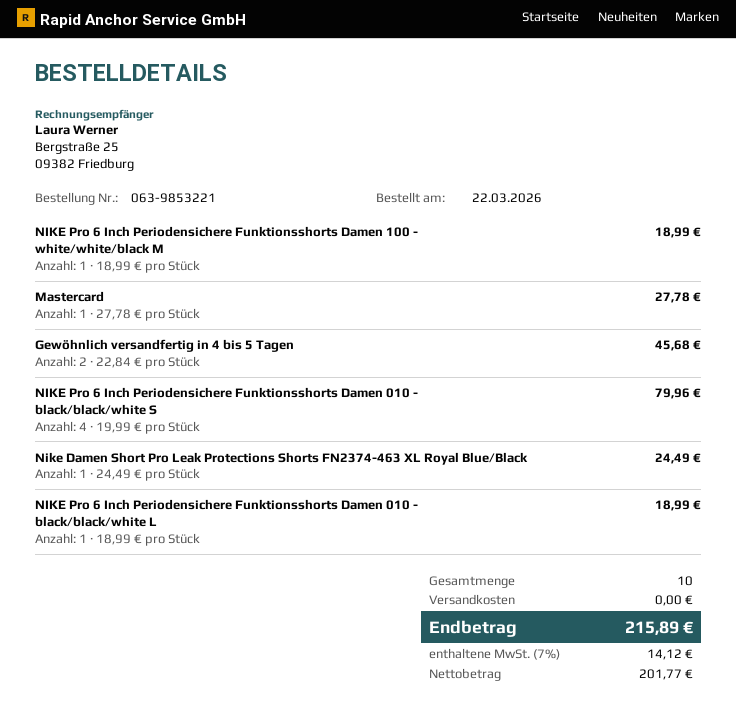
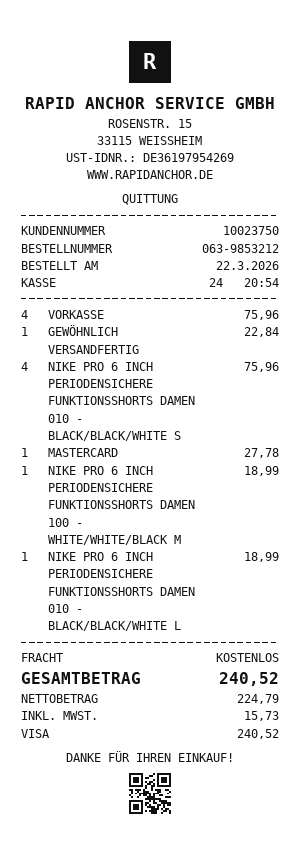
order number: 063-9853221 -> 063-9853212
Gewöhnlich versandfertig in 4 bis 5 Tagen: 2 for 45.68 -> 1 for 22.84
NIKE Pro 6 Inch Periodensichere Funktionsshorts Damen 010 - black/black/white S: 4 for 79.96 -> 4 for 75.96
Nike Damen Short Pro Leak Protections Shorts FN2374-463 XL Royal Blue/Black: 1 for 24.49 -> none
VORKASSE: none -> 4 for 75.96
net: 201.77 -> 224.79
tax: 14.12 -> 15.73
total: 215.89 -> 240.52

